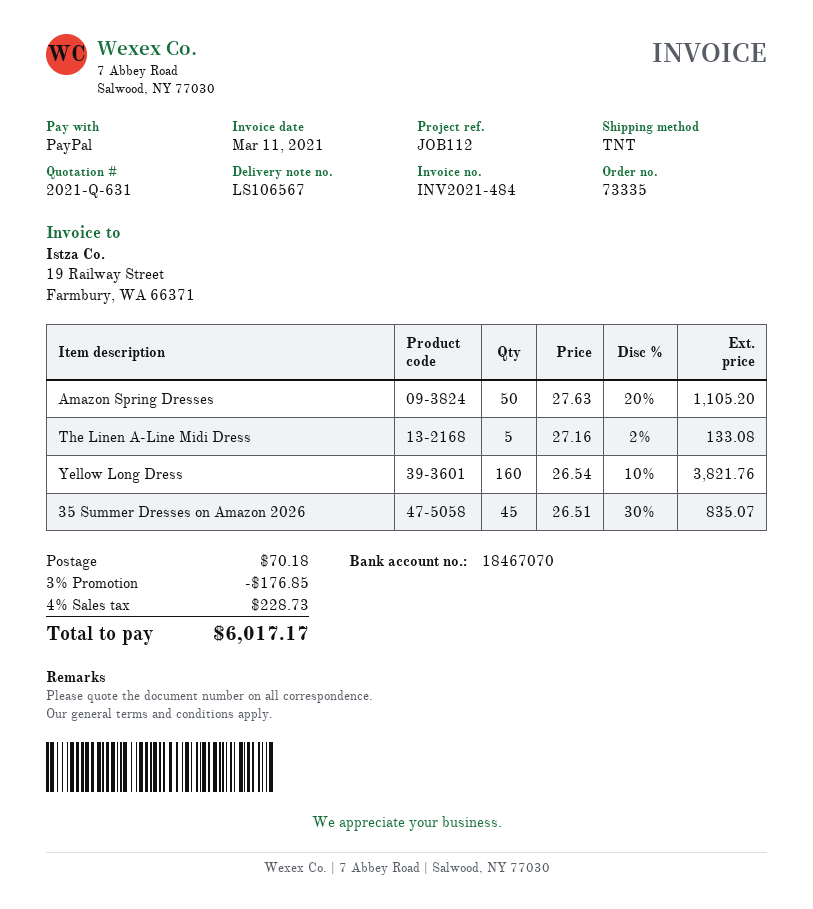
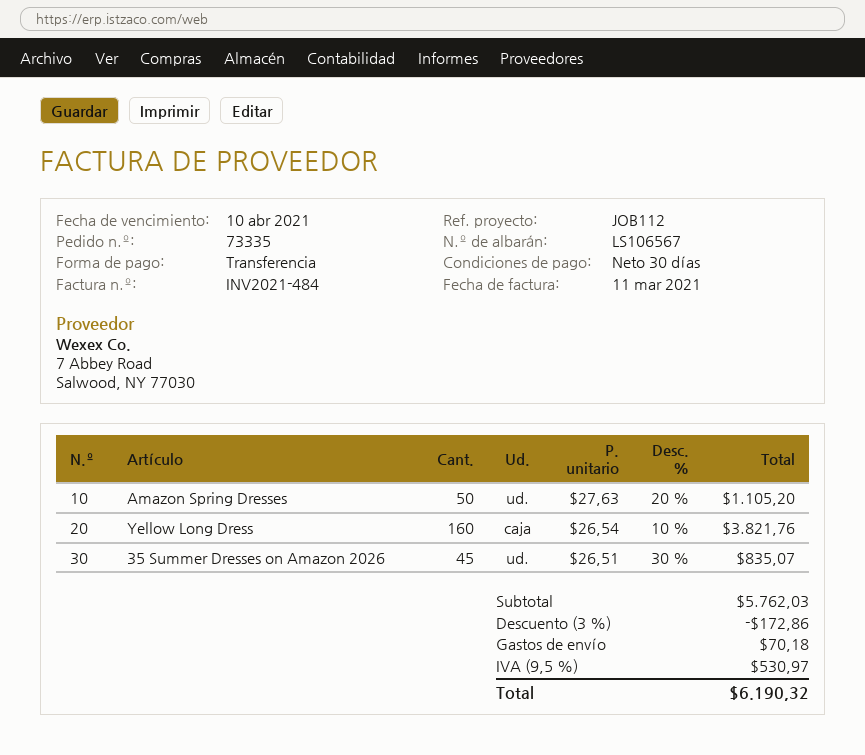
payment method: PayPal -> bank transfer
The Linen A-Line Midi Dress: 5 x 27.16 - 2% = 133.08 -> none
discount: 3% = 176.85 -> 3% = 172.86
tax: 4% = 228.73 -> 9.5% = 530.97
total: 6017.17 -> 6190.32

